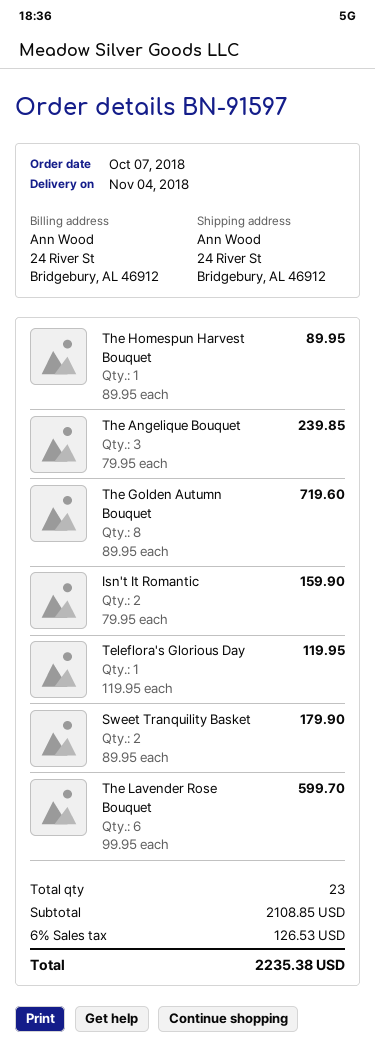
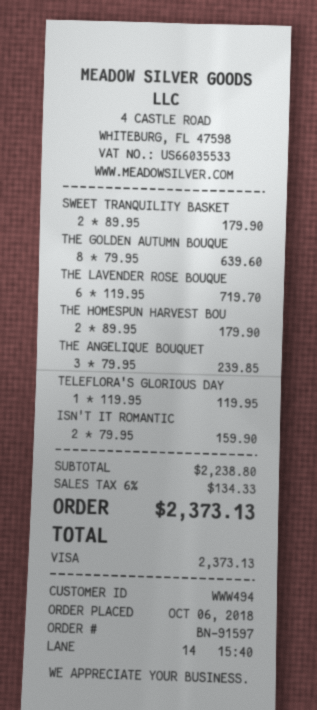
order date: 2018-10-07 -> 2018-10-06
The Homespun Harvest Bouquet: 1 x 89.95 = 89.95 -> 2 x 89.95 = 179.90
The Golden Autumn Bouquet: 8 x 89.95 = 719.60 -> 8 x 79.95 = 639.60
The Lavender Rose Bouquet: 6 x 99.95 = 599.70 -> 6 x 119.95 = 719.70
subtotal: 2108.85 -> 2238.80
tax: 6% = 126.53 -> 6% = 134.33
total: 2235.38 -> 2373.13

